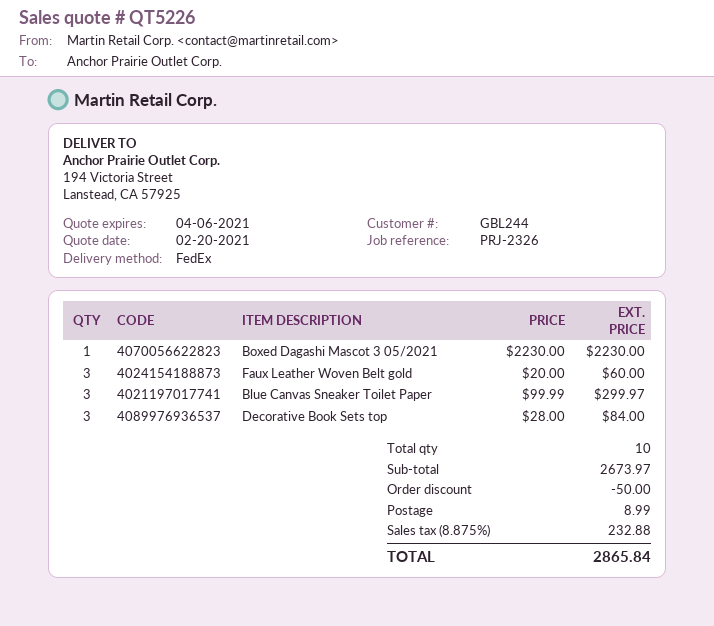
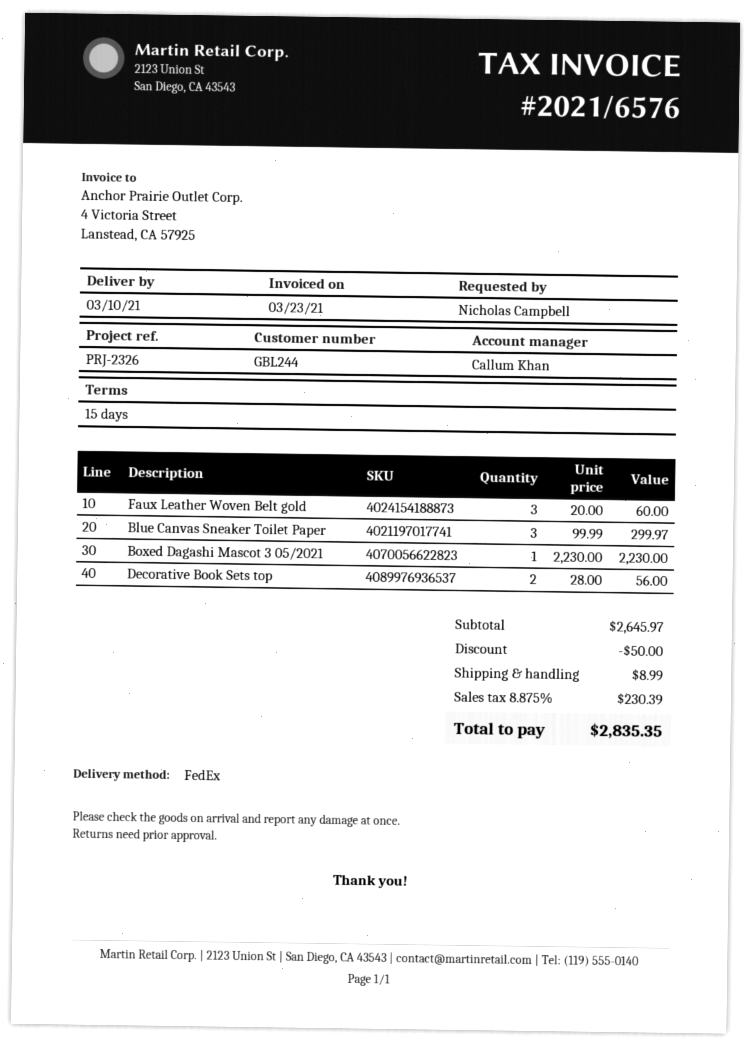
Decorative Book Sets top: 3 x 28.00 = 84.00 -> 2 x 28.00 = 56.00
subtotal: 2673.97 -> 2645.97
tax: 8.875% = 232.88 -> 8.875% = 230.39
total: 2865.84 -> 2835.35

